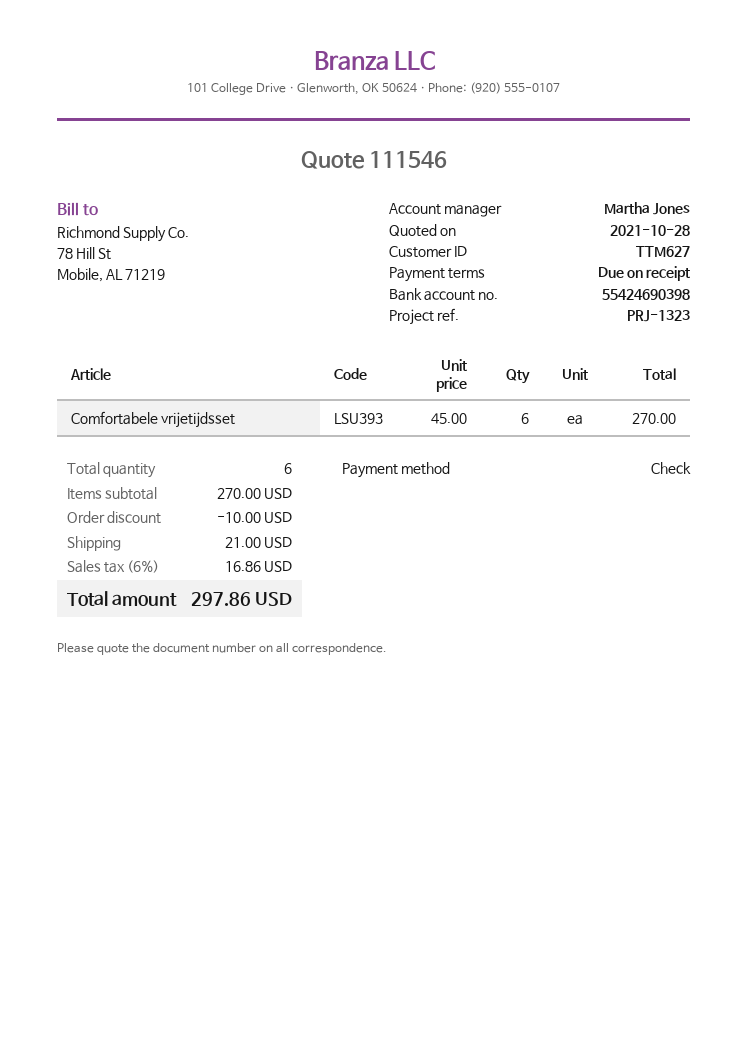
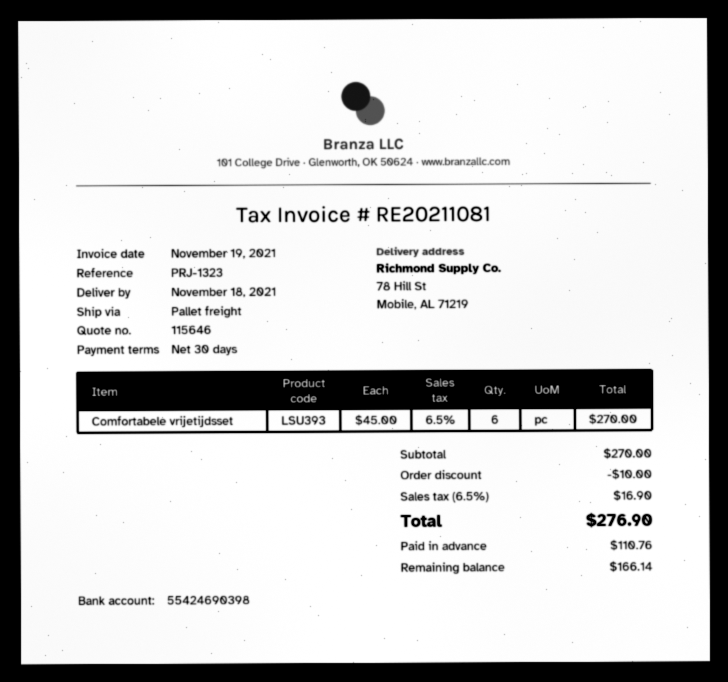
quote number: 111546 -> 115646
payment terms: on receipt -> 30 days
shipping: 21.00 -> none
tax: 6% = 16.86 -> 6.5% = 16.90
total: 297.86 -> 276.90

